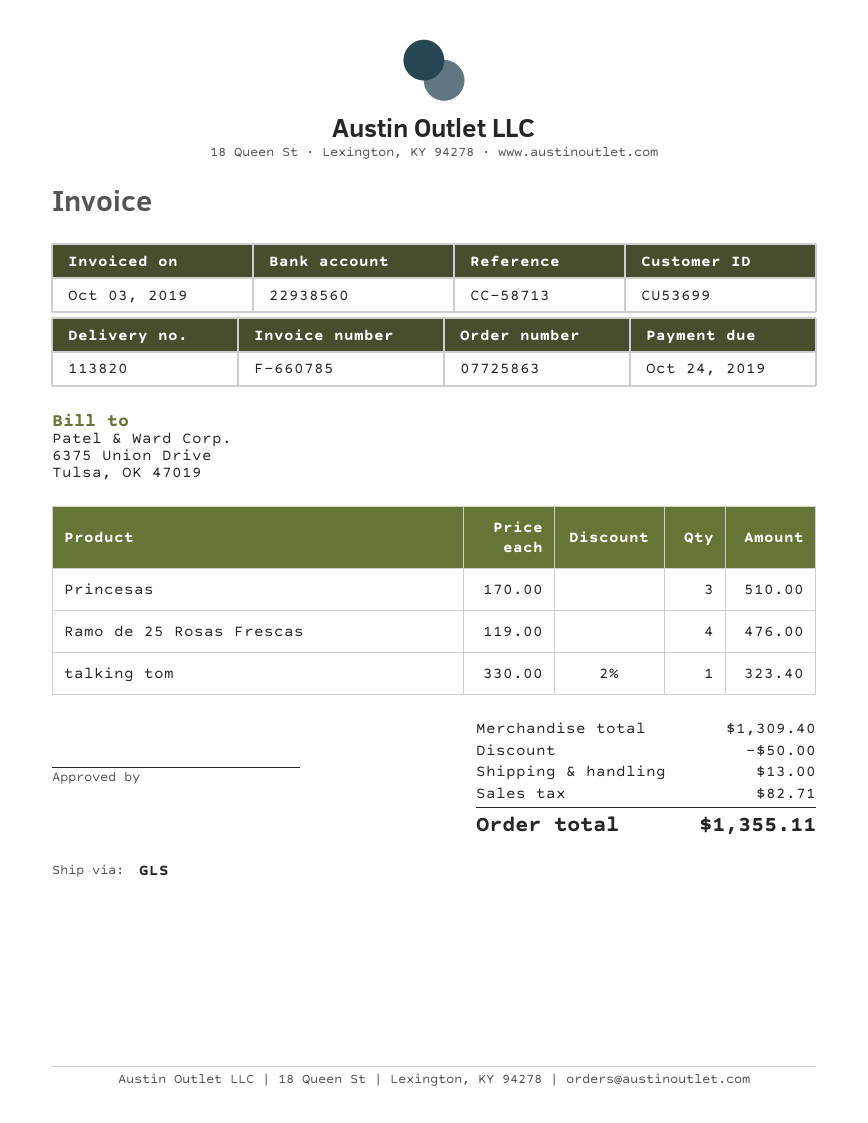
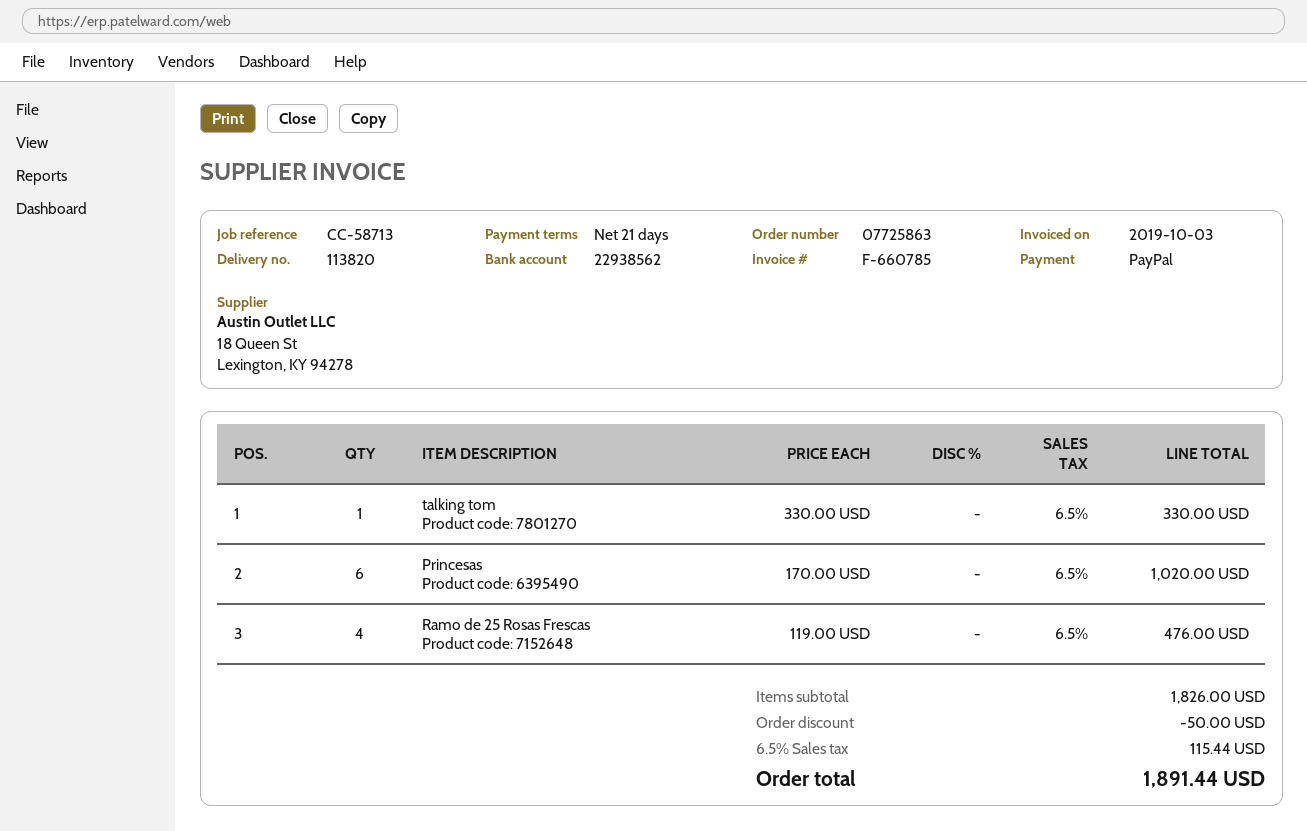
bank account: 22938560 -> 22938562
Princesas: 3 x 170.00 = 510.00 -> 6 x 170.00 = 1020.00
talking tom: 1 x 330.00 - 2% = 323.40 -> 1 x 330.00 = 330.00
subtotal: 1309.40 -> 1826.00
shipping: 13.00 -> none
tax: 82.71 -> 115.44
total: 1355.11 -> 1891.44

